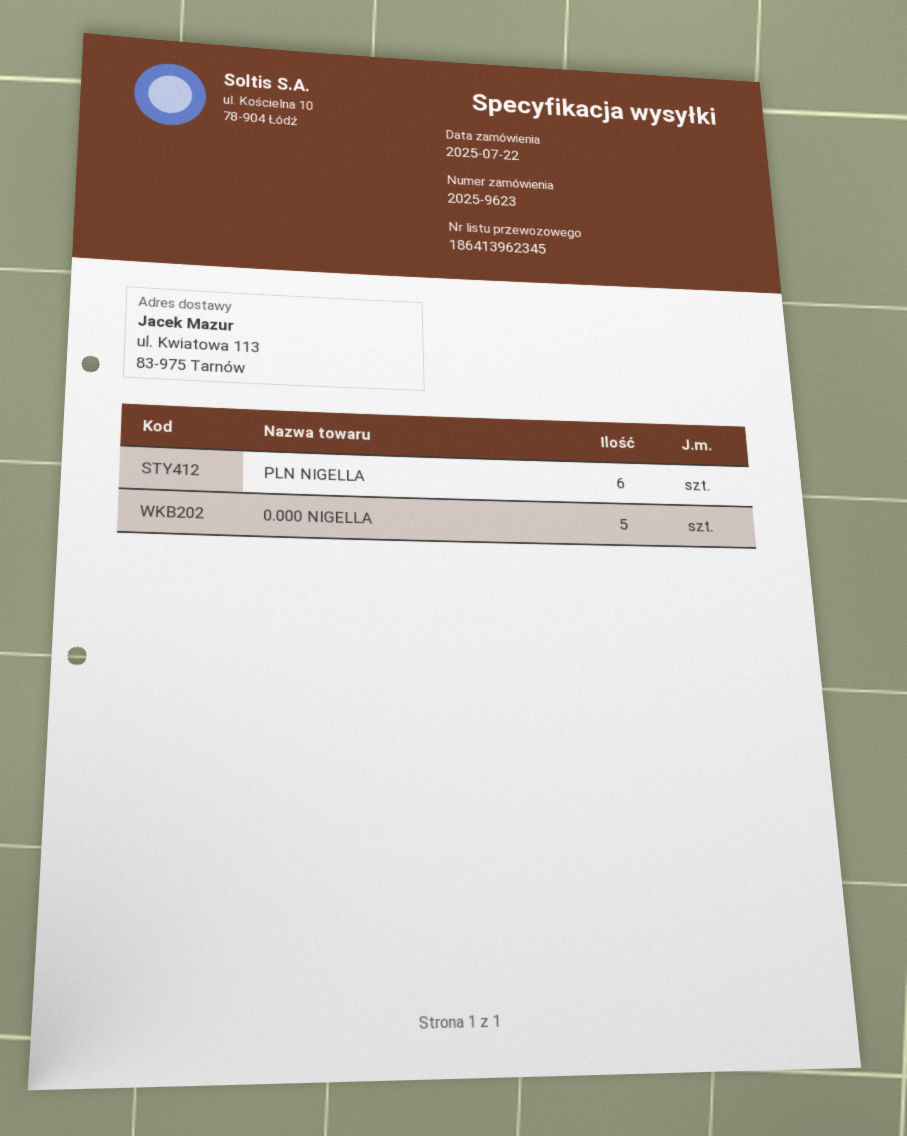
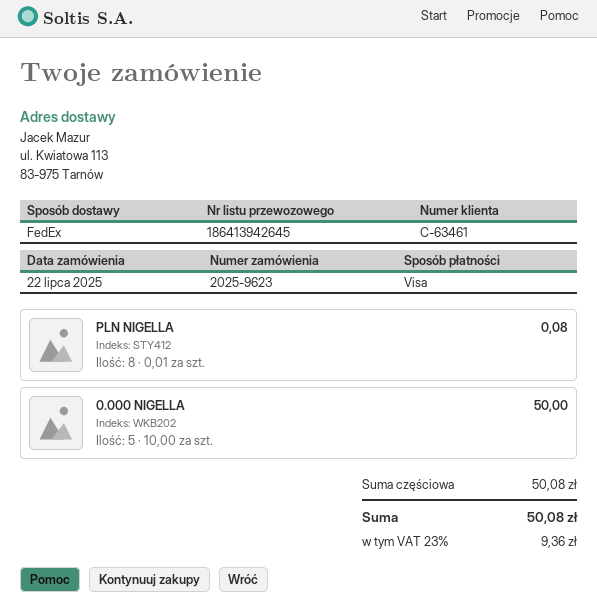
tracking number: 186413962345 -> 186413942645
PLN NIGELLA: 6 -> 8

